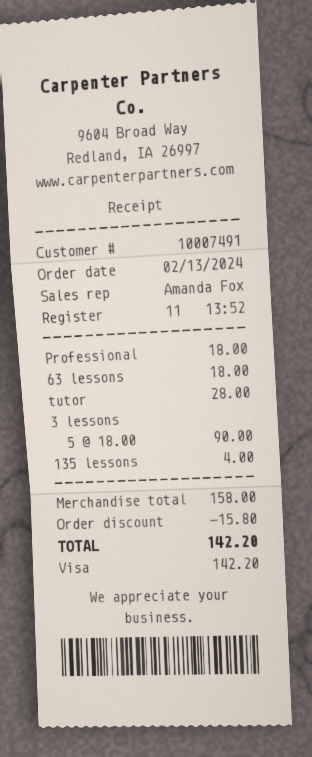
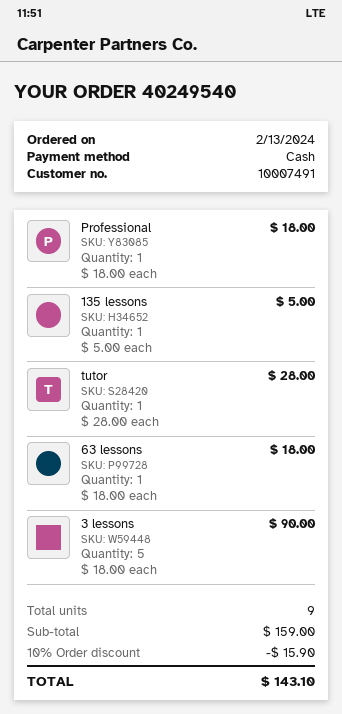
payment method: Visa -> cash
135 lessons: 1 x 4.00 = 4.00 -> 1 x 5.00 = 5.00
subtotal: 158.00 -> 159.00
discount: 15.80 -> 15.90
total: 142.20 -> 143.10

